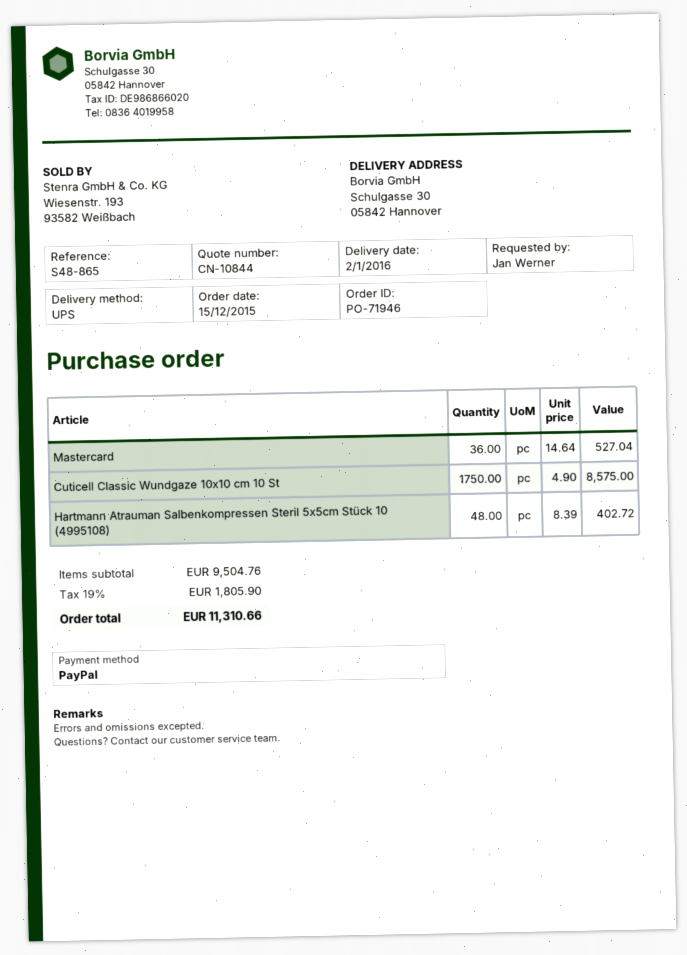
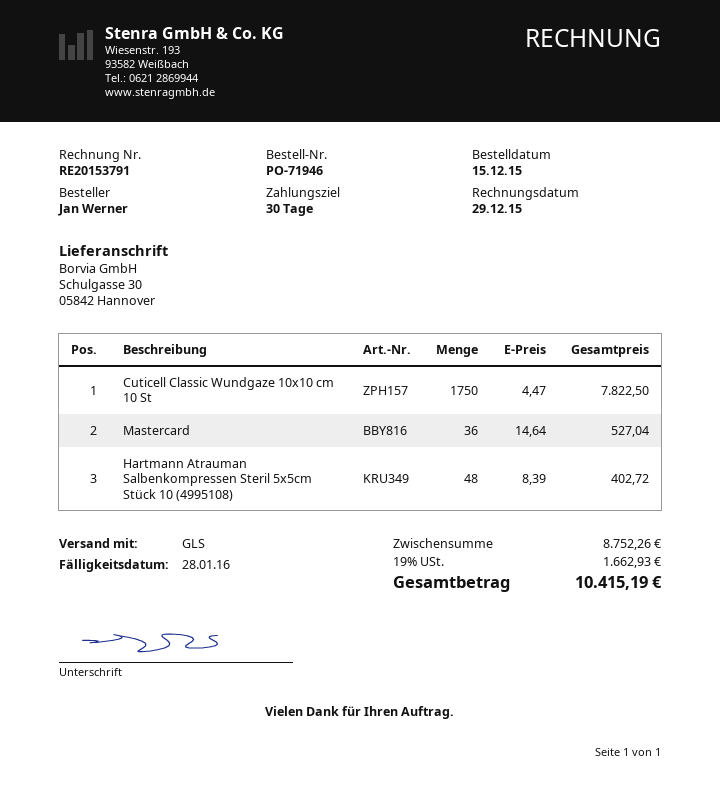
shipping method: UPS -> GLS
Cuticell Classic Wundgaze 10x10 cm 10 St: 1750 x 4.90 = 8575.00 -> 1750 x 4.47 = 7822.50
subtotal: 9504.76 -> 8752.26
tax: 19% = 1805.90 -> 19% = 1662.93
total: 11310.66 -> 10415.19

